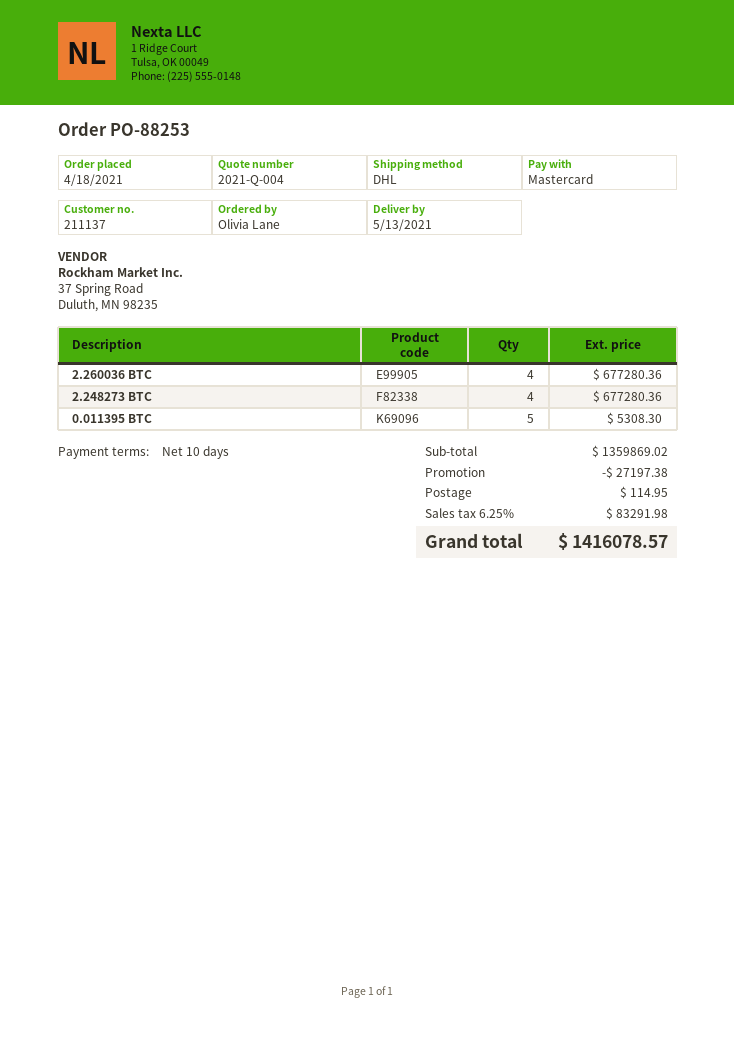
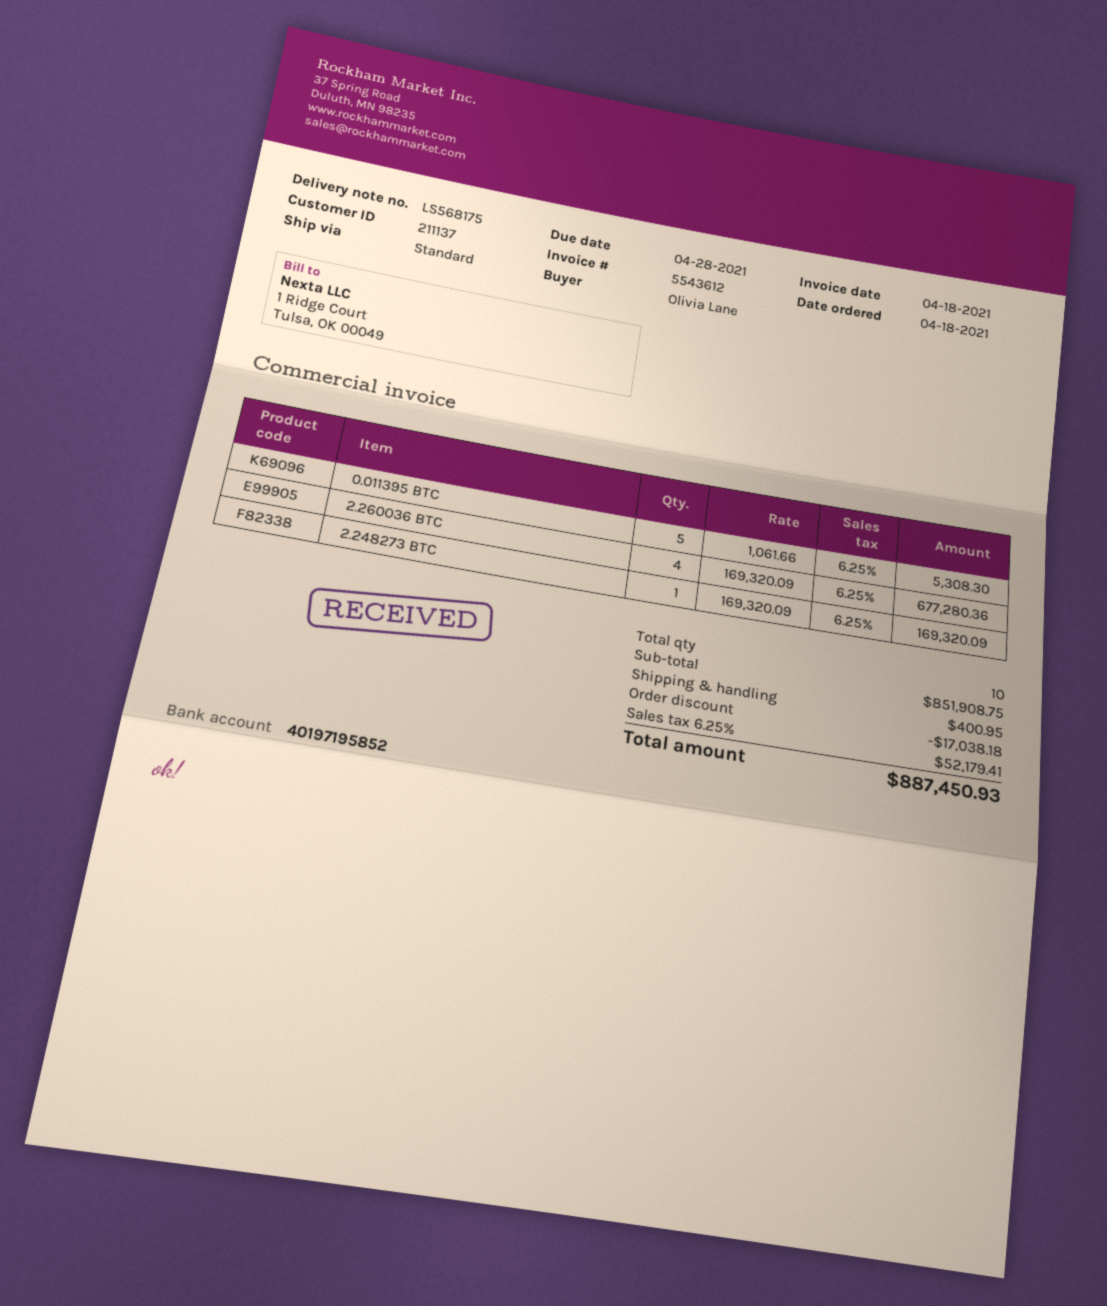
shipping method: DHL -> standard
2.248273 BTC: 4 for 677280.36 -> 1 for 169320.09
subtotal: 1359869.02 -> 851908.75
discount: 27197.38 -> 17038.18
shipping: 114.95 -> 400.95
tax: 6.25% = 83291.98 -> 6.25% = 52179.41
total: 1416078.57 -> 887450.93

